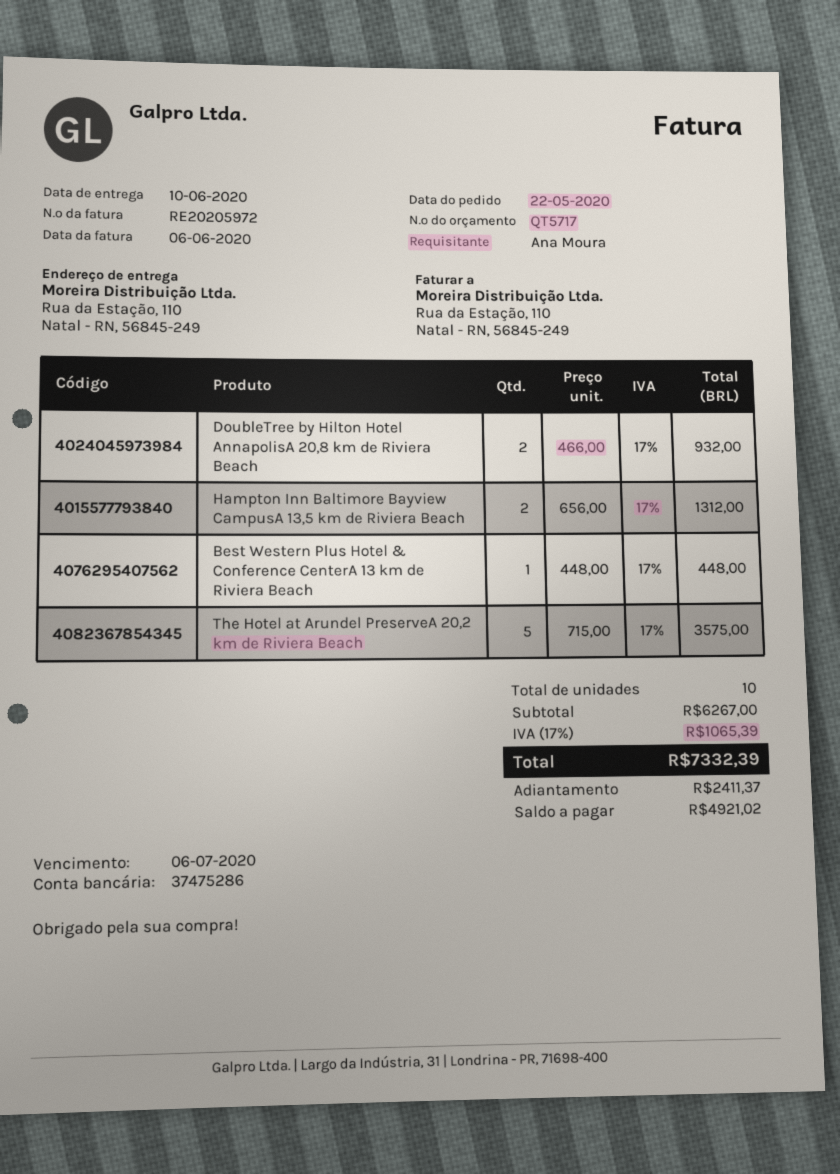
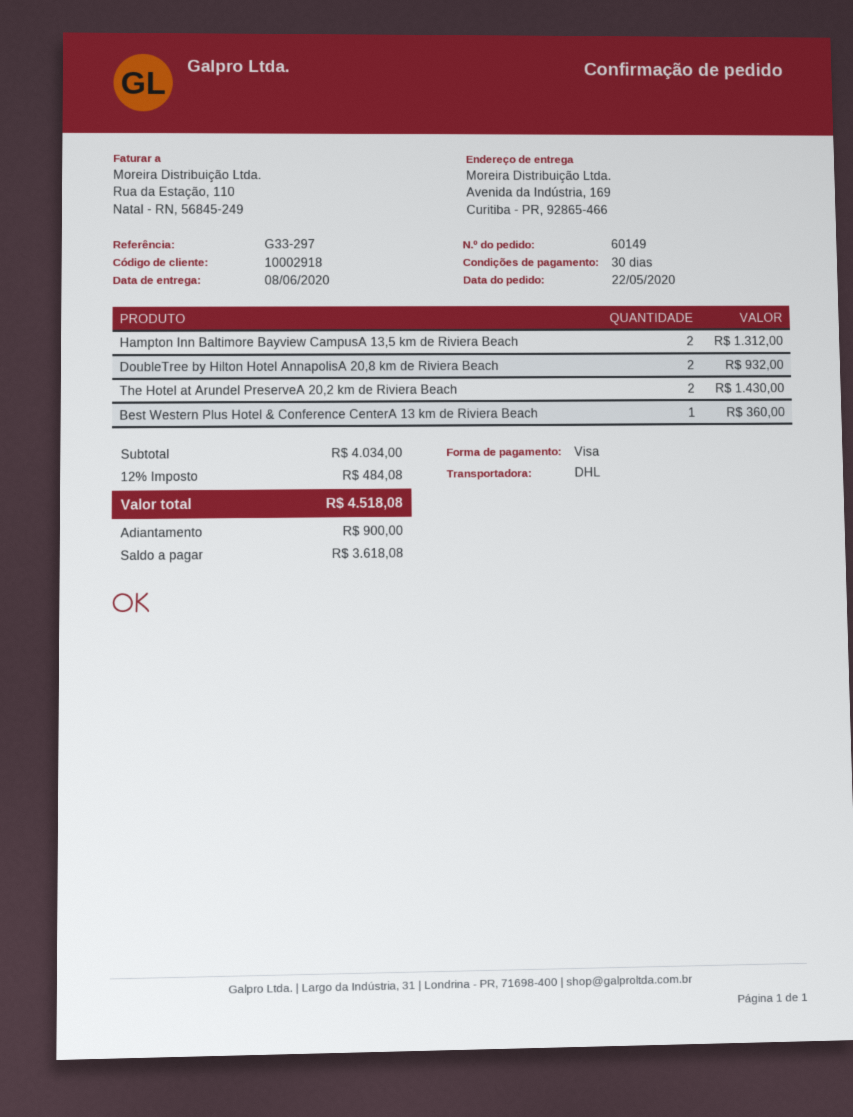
delivery date: 2020-06-10 -> 2020-06-08
ship to: Rua da Estação, 110, Natal - RN, 56845-249 -> Avenida da Indústria, 169, Curitiba - PR, 92865-466
Best Western Plus Hotel & Conference CenterA 13 km de Riviera Beach: 1 for 448.00 -> 1 for 360.00
The Hotel at Arundel PreserveA 20,2 km de Riviera Beach: 5 for 3575.00 -> 2 for 1430.00
subtotal: 6267.00 -> 4034.00
tax: 17% = 1065.39 -> 12% = 484.08
total: 7332.39 -> 4518.08
deposit: 2411.37 -> 900.00
balance: 4921.02 -> 3618.08

